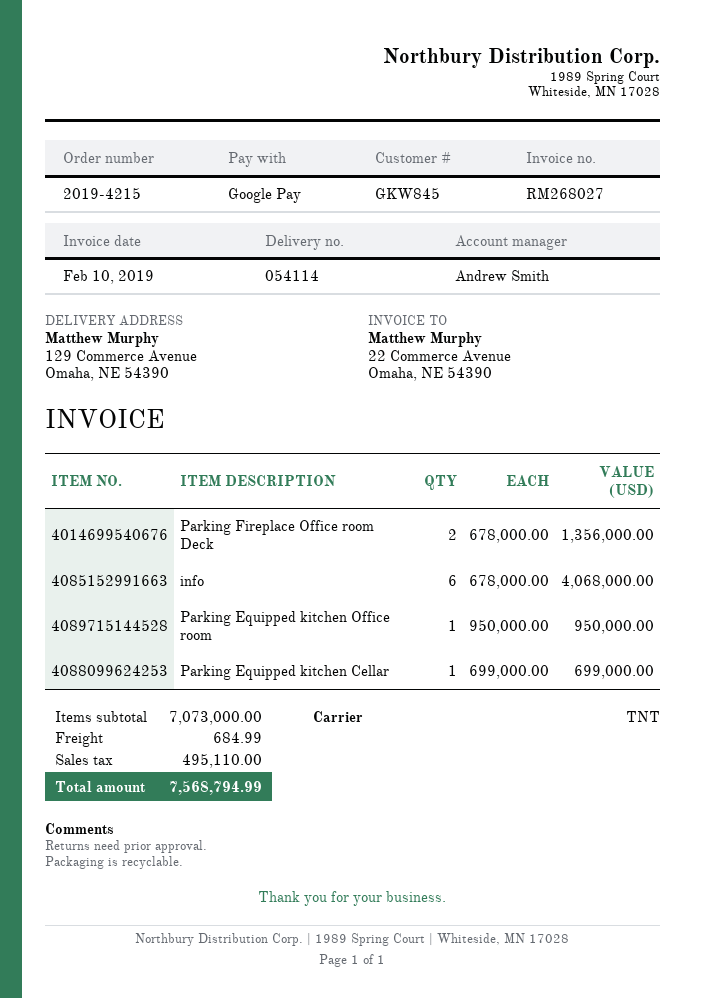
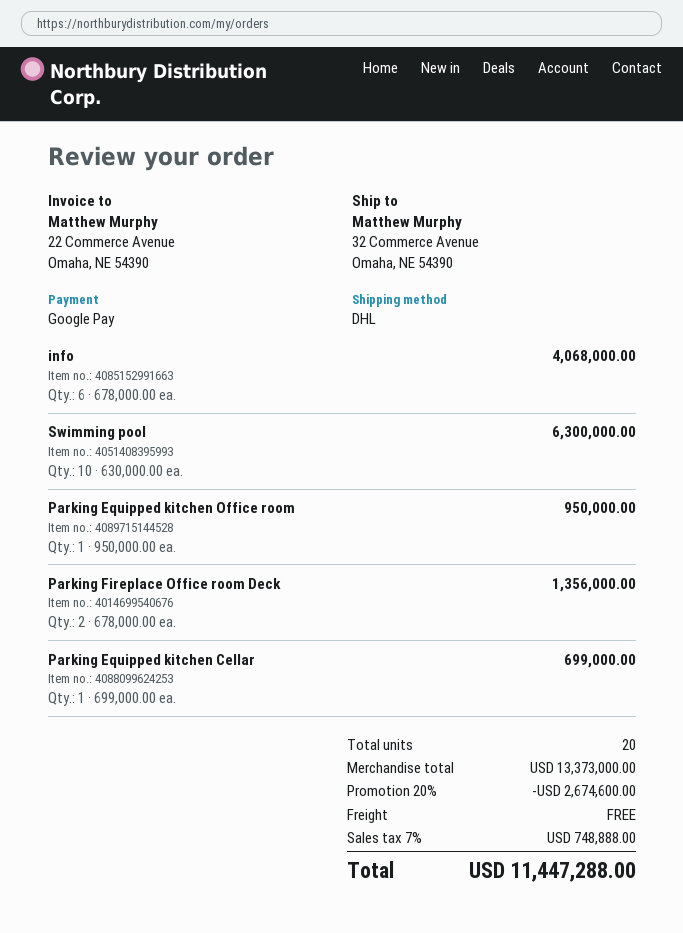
shipping method: TNT -> DHL
ship to: 129 Commerce Avenue, Omaha, NE 54390 -> 32 Commerce Avenue, Omaha, NE 54390
Swimming pool: none -> 10 x 630000.00 = 6300000.00
subtotal: 7073000.00 -> 13373000.00
discount: none -> 20% = 2674600.00
shipping: 684.99 -> 0.00
tax: 495110.00 -> 748888.00
total: 7568794.99 -> 11447288.00

